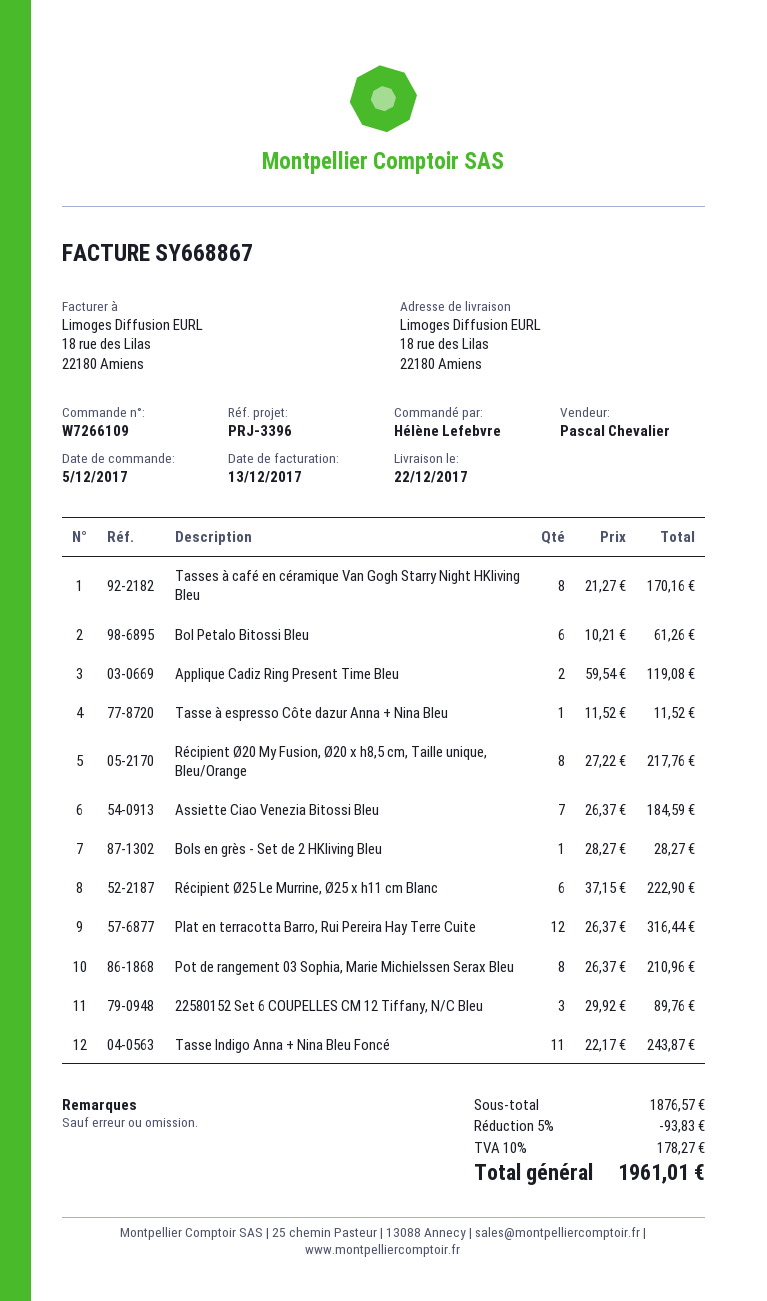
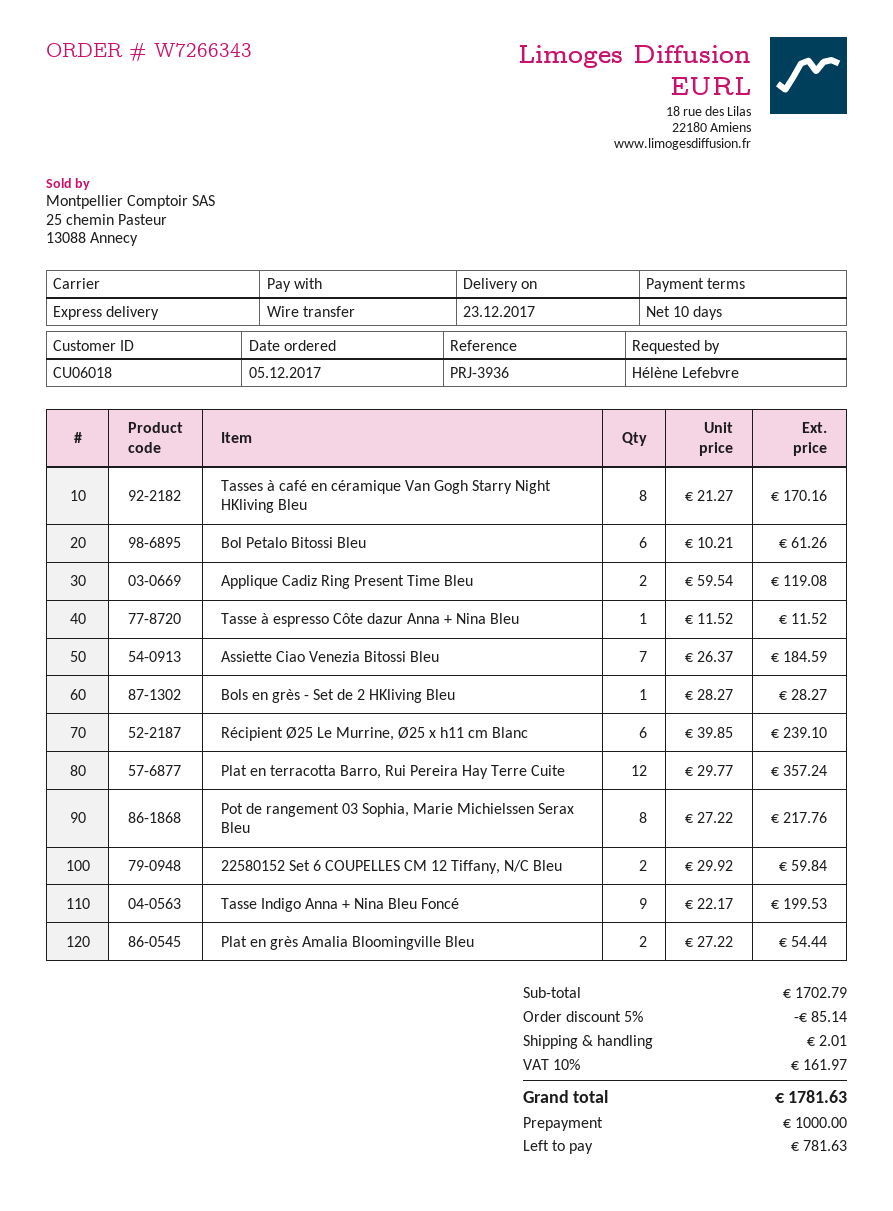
order number: W7266109 -> W7266343
delivery date: 2017-12-22 -> 2017-12-23
reference: PRJ-3396 -> PRJ-3936
Récipient Ø20 My Fusion, Ø20 x h8,5 cm, Taille unique, Bleu/Orange: 8 x 27.22 = 217.76 -> none
Récipient Ø25 Le Murrine, Ø25 x h11 cm Blanc: 6 x 37.15 = 222.90 -> 6 x 39.85 = 239.10
Plat en terracotta Barro, Rui Pereira Hay Terre Cuite: 12 x 26.37 = 316.44 -> 12 x 29.77 = 357.24
Pot de rangement 03 Sophia, Marie Michielssen Serax Bleu: 8 x 26.37 = 210.96 -> 8 x 27.22 = 217.76
22580152 Set 6 COUPELLES CM 12 Tiffany, N/C Bleu: 3 x 29.92 = 89.76 -> 2 x 29.92 = 59.84
Tasse Indigo Anna + Nina Bleu Foncé: 11 x 22.17 = 243.87 -> 9 x 22.17 = 199.53
Plat en grès Amalia Bloomingville Bleu: none -> 2 x 27.22 = 54.44
subtotal: 1876.57 -> 1702.79
discount: 5% = 93.83 -> 5% = 85.14
shipping: none -> 2.01
tax: 10% = 178.27 -> 10% = 161.97
total: 1961.01 -> 1781.63

